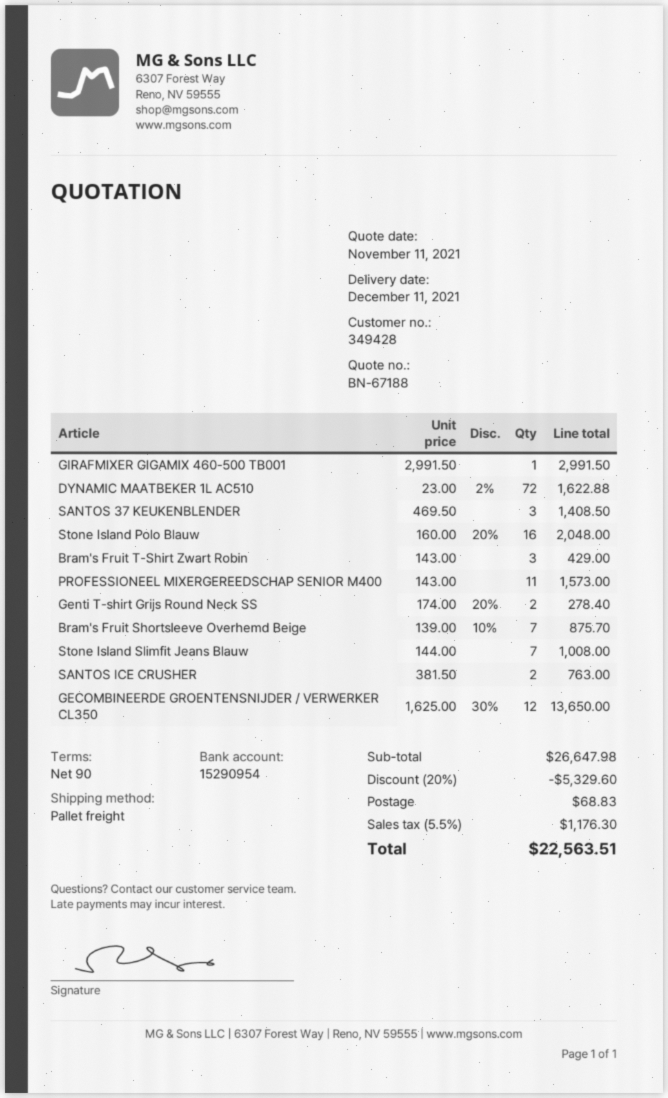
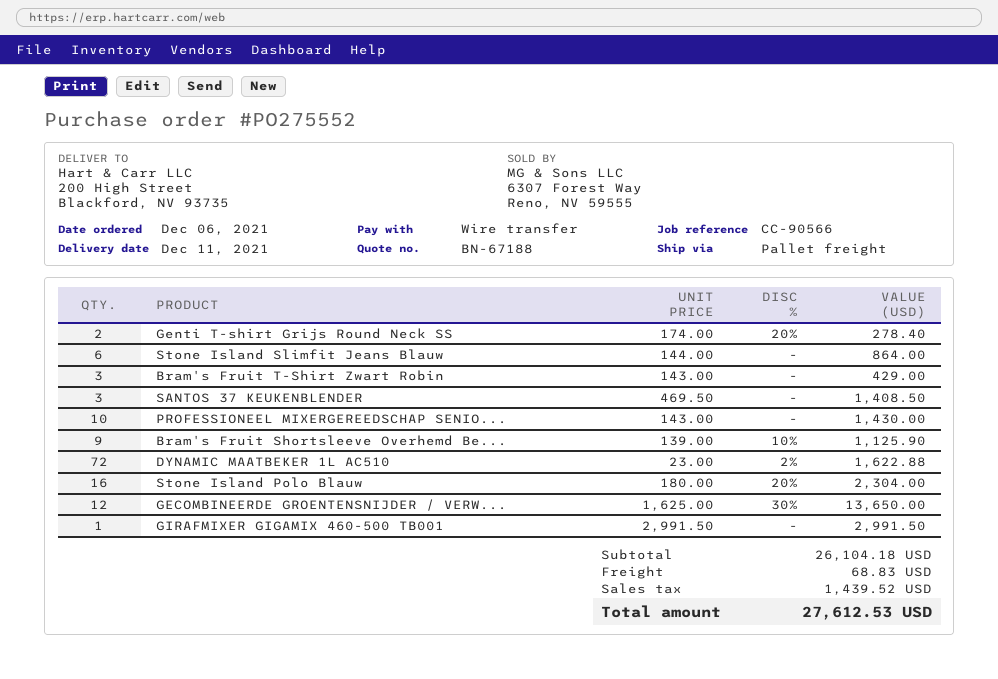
Stone Island Polo Blauw: 16 x 160.00 - 20% = 2048.00 -> 16 x 180.00 - 20% = 2304.00
PROFESSIONEEL MIXERGEREEDSCHAP SENIOR M400: 11 x 143.00 = 1573.00 -> 10 x 143.00 = 1430.00
Bram's Fruit Shortsleeve Overhemd Beige: 7 x 139.00 - 10% = 875.70 -> 9 x 139.00 - 10% = 1125.90
Stone Island Slimfit Jeans Blauw: 7 x 144.00 = 1008.00 -> 6 x 144.00 = 864.00
SANTOS ICE CRUSHER: 2 x 381.50 = 763.00 -> none
subtotal: 26647.98 -> 26104.18
discount: 20% = 5329.60 -> none
tax: 1176.30 -> 1439.52
total: 22563.51 -> 27612.53

